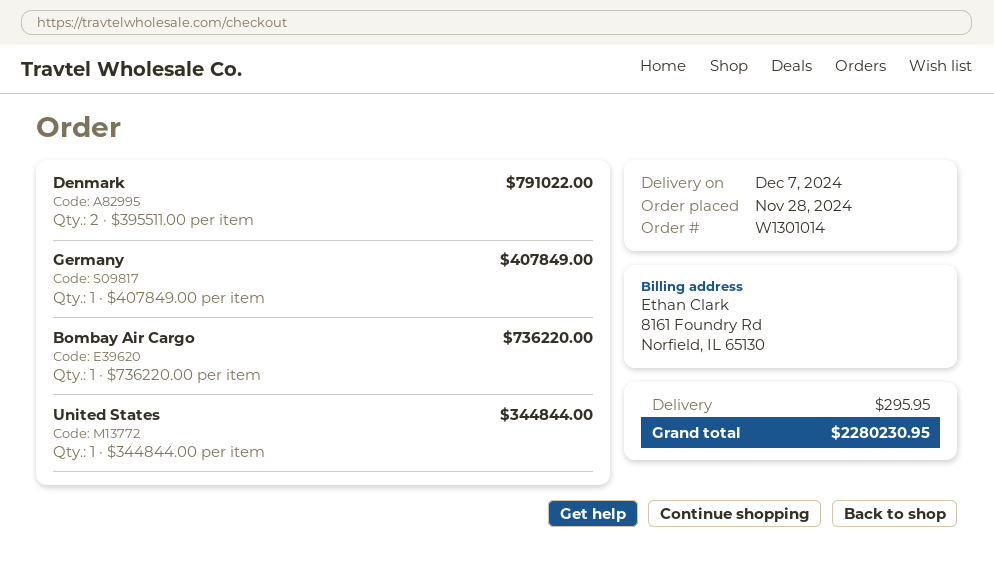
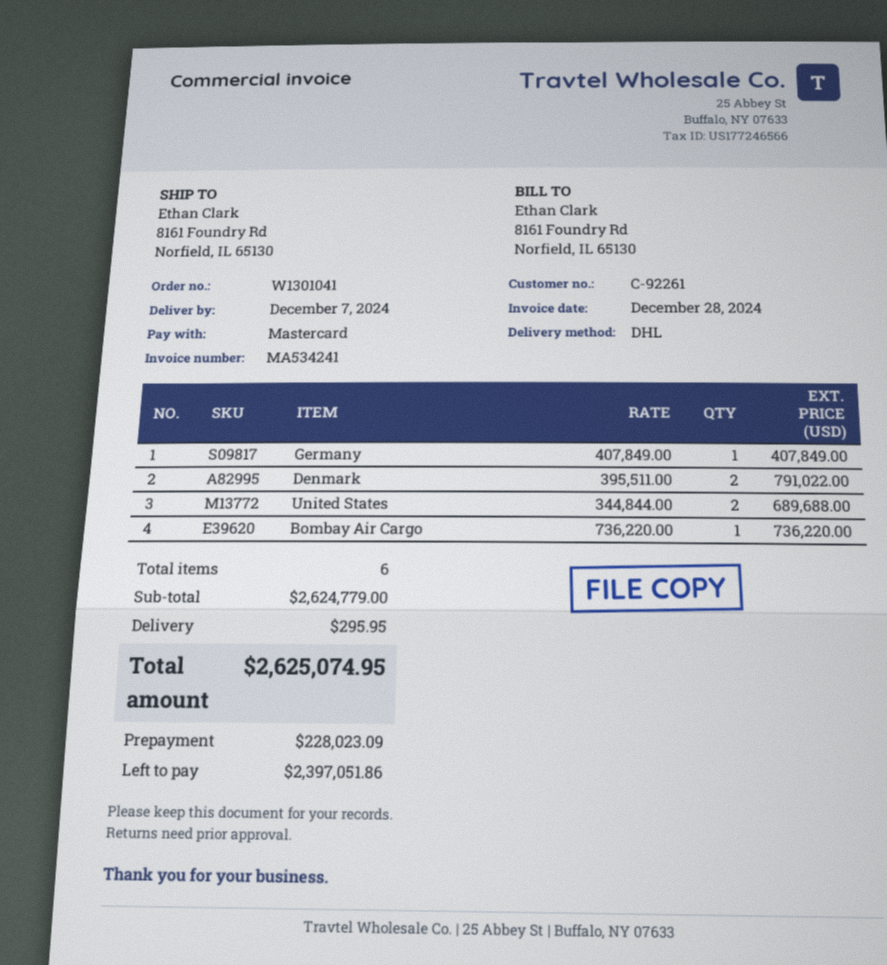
order number: W1301014 -> W1301041
United States: 1 x 344844.00 = 344844.00 -> 2 x 344844.00 = 689688.00
total: 2280230.95 -> 2625074.95

